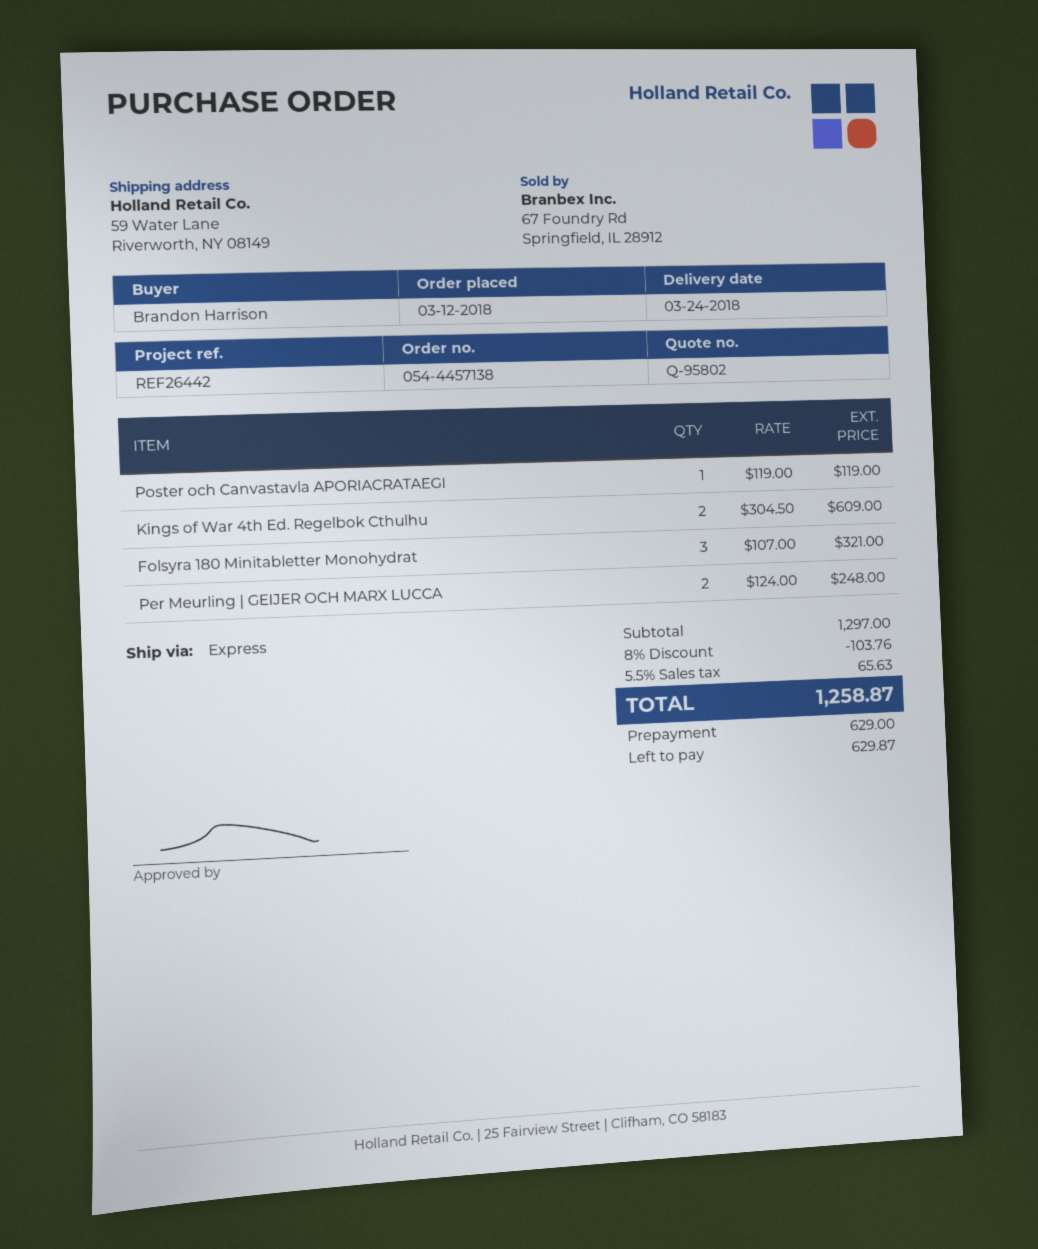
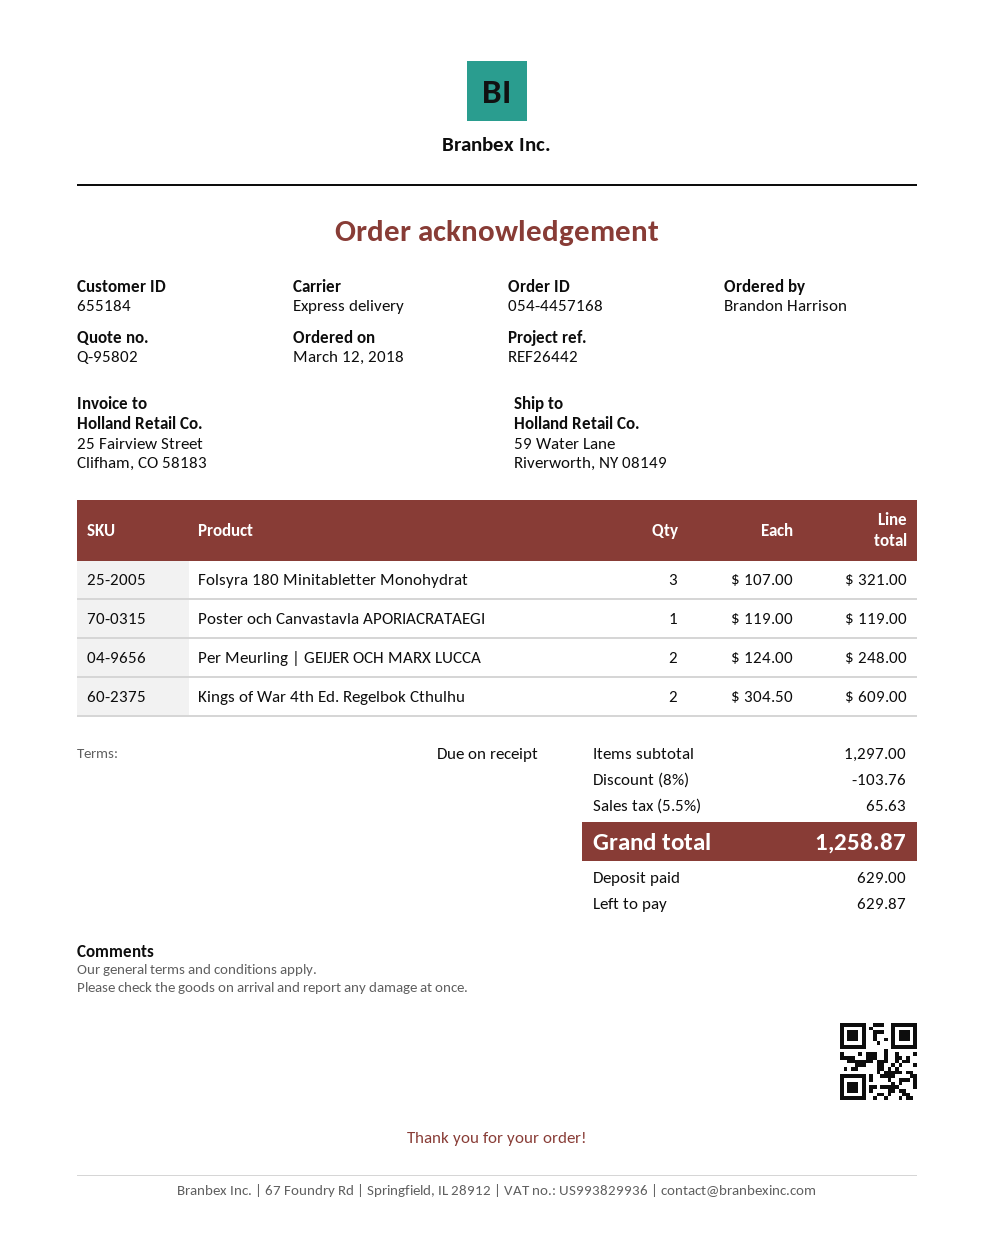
order number: 054-4457138 -> 054-4457168

